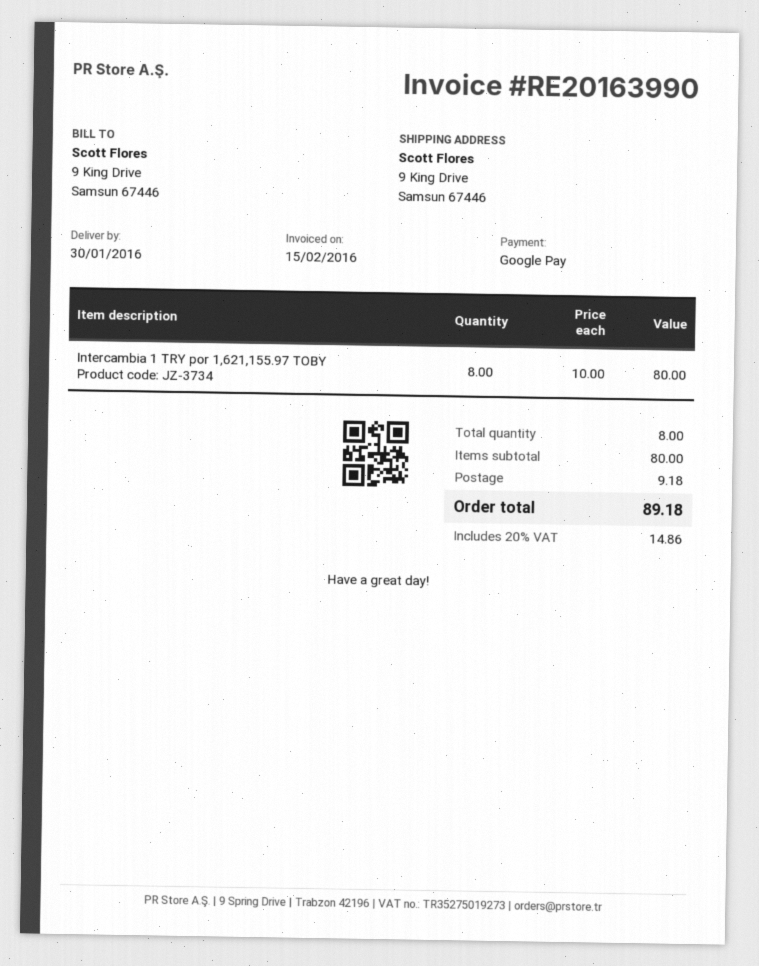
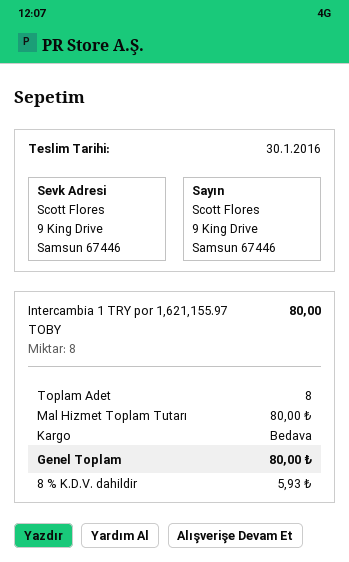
shipping: 9.18 -> 0.00
tax: 20% = 14.86 -> 8% = 5.93
total: 89.18 -> 80.00

